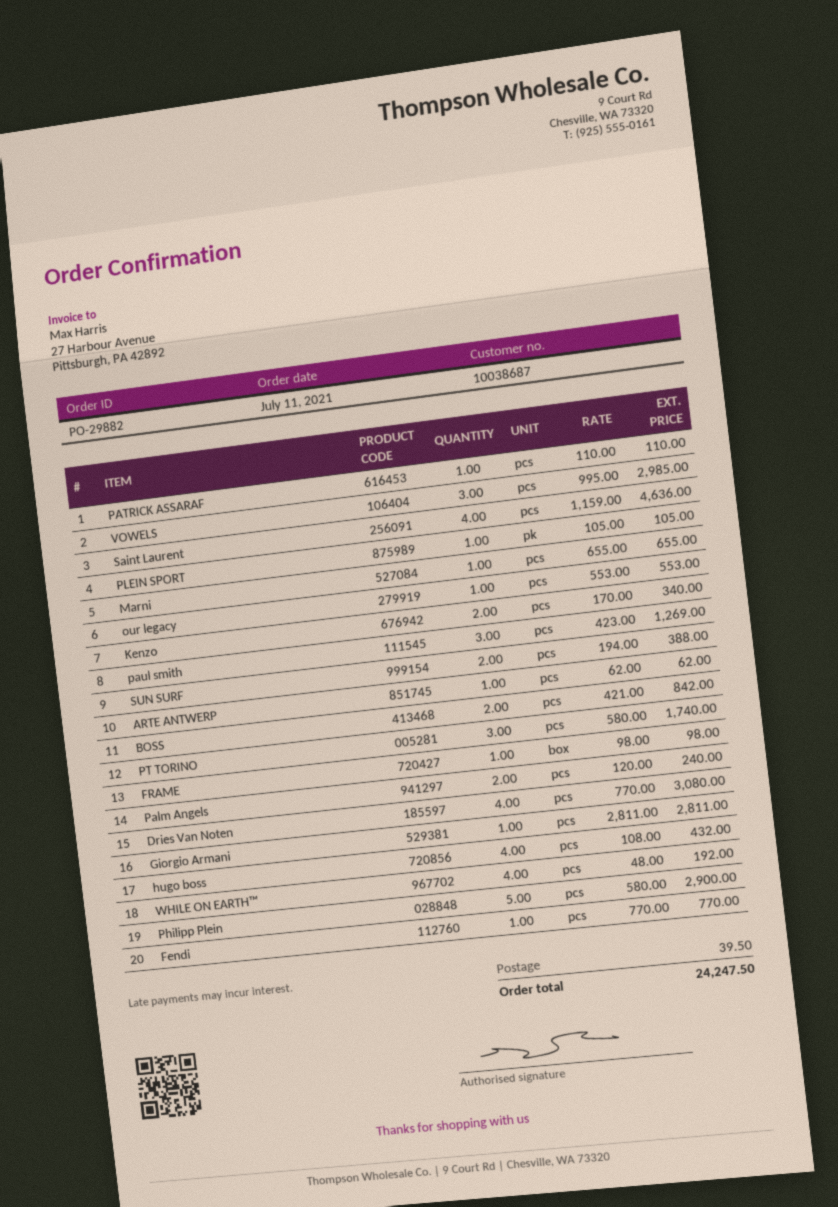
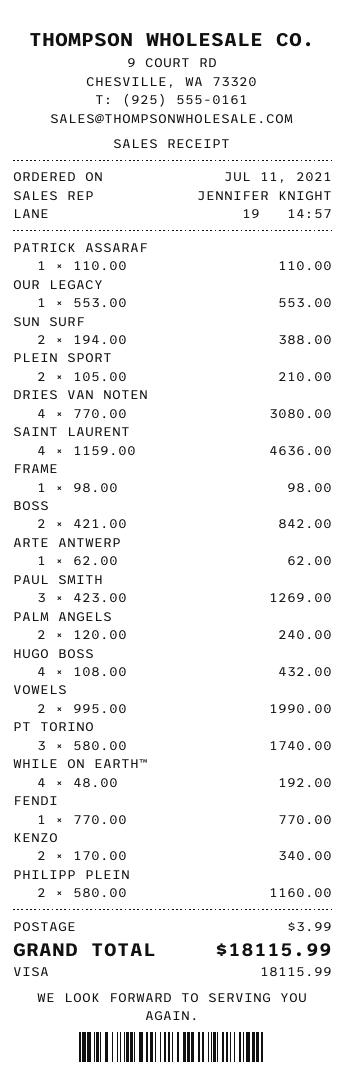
VOWELS: 3 x 995.00 = 2985.00 -> 2 x 995.00 = 1990.00
PLEIN SPORT: 1 x 105.00 = 105.00 -> 2 x 105.00 = 210.00
Marni: 1 x 655.00 = 655.00 -> none
Giorgio Armani: 1 x 2811.00 = 2811.00 -> none
Philipp Plein: 5 x 580.00 = 2900.00 -> 2 x 580.00 = 1160.00
shipping: 39.50 -> 3.99
total: 24247.50 -> 18115.99

